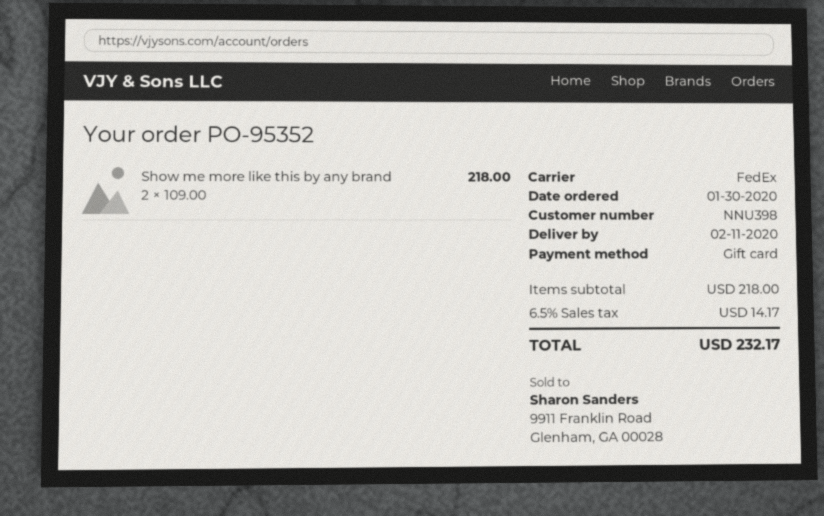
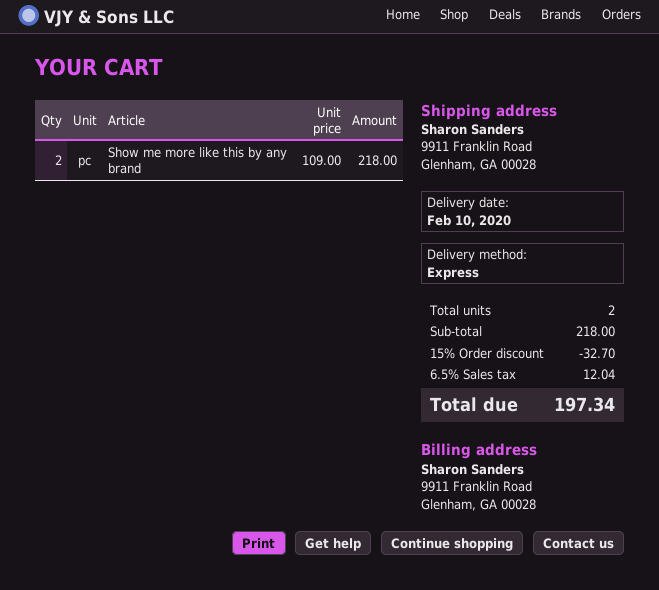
delivery date: 2020-02-11 -> 2020-02-10
shipping method: FedEx -> express
discount: none -> 15% = 32.70
tax: 6.5% = 14.17 -> 6.5% = 12.04
total: 232.17 -> 197.34

